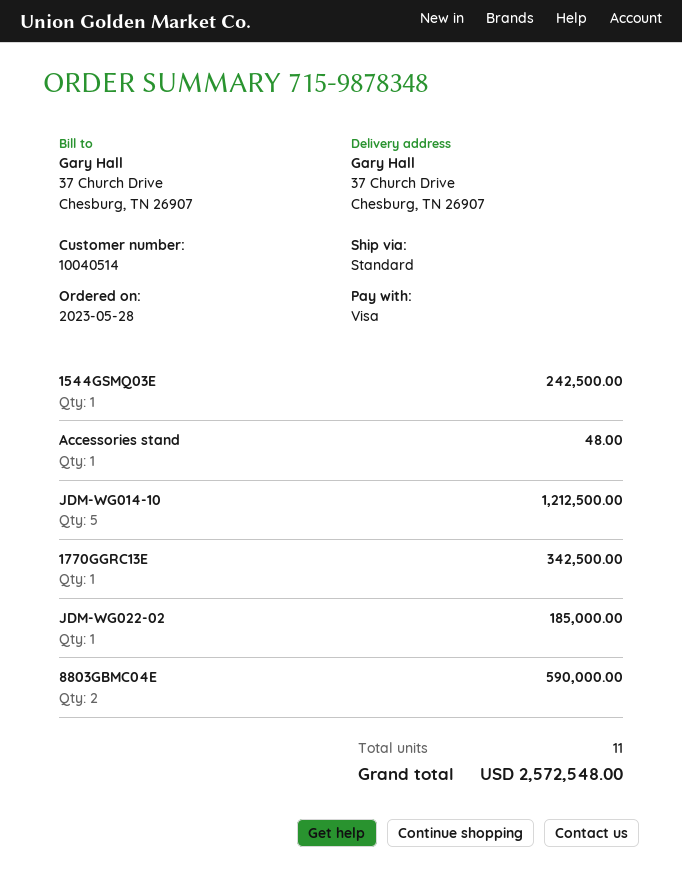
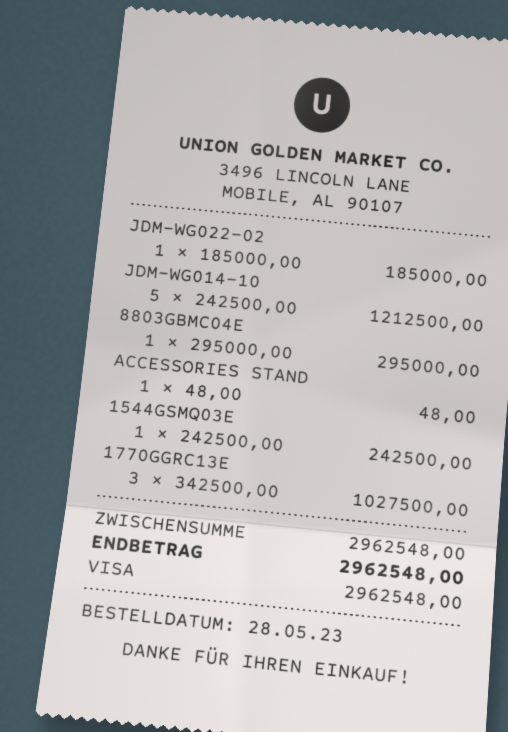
1770GGRC13E: 1 for 342500.00 -> 3 for 1027500.00
8803GBMC04E: 2 for 590000.00 -> 1 for 295000.00
total: 2572548.00 -> 2962548.00

